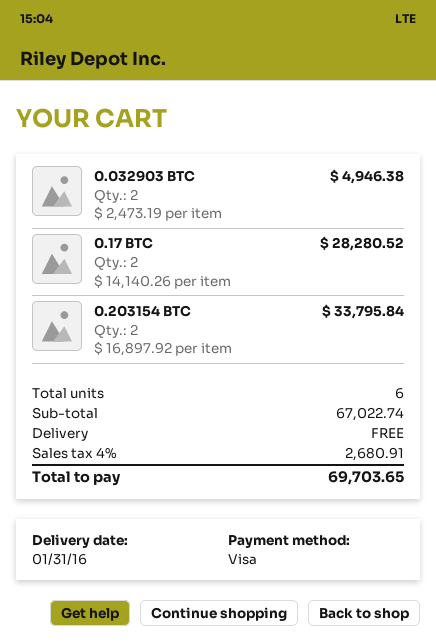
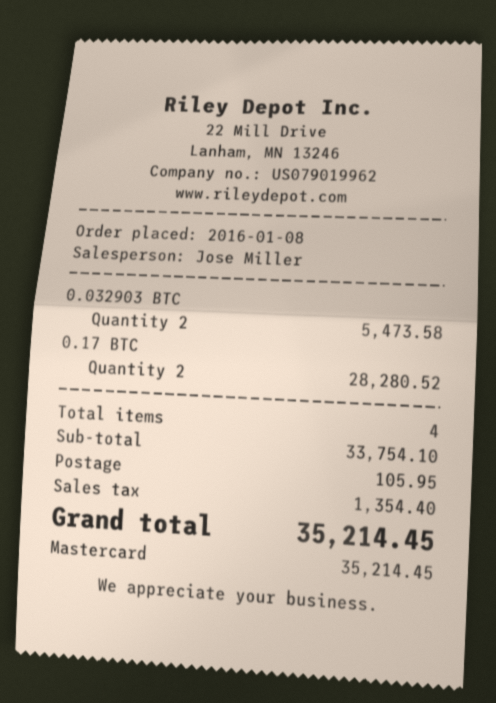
payment method: Visa -> Mastercard
0.032903 BTC: 2 for 4946.38 -> 2 for 5473.58
0.203154 BTC: 2 for 33795.84 -> none
total quantity: 6 -> 4
subtotal: 67022.74 -> 33754.10
shipping: 0.00 -> 105.95
tax: 2680.91 -> 1354.40
total: 69703.65 -> 35214.45

